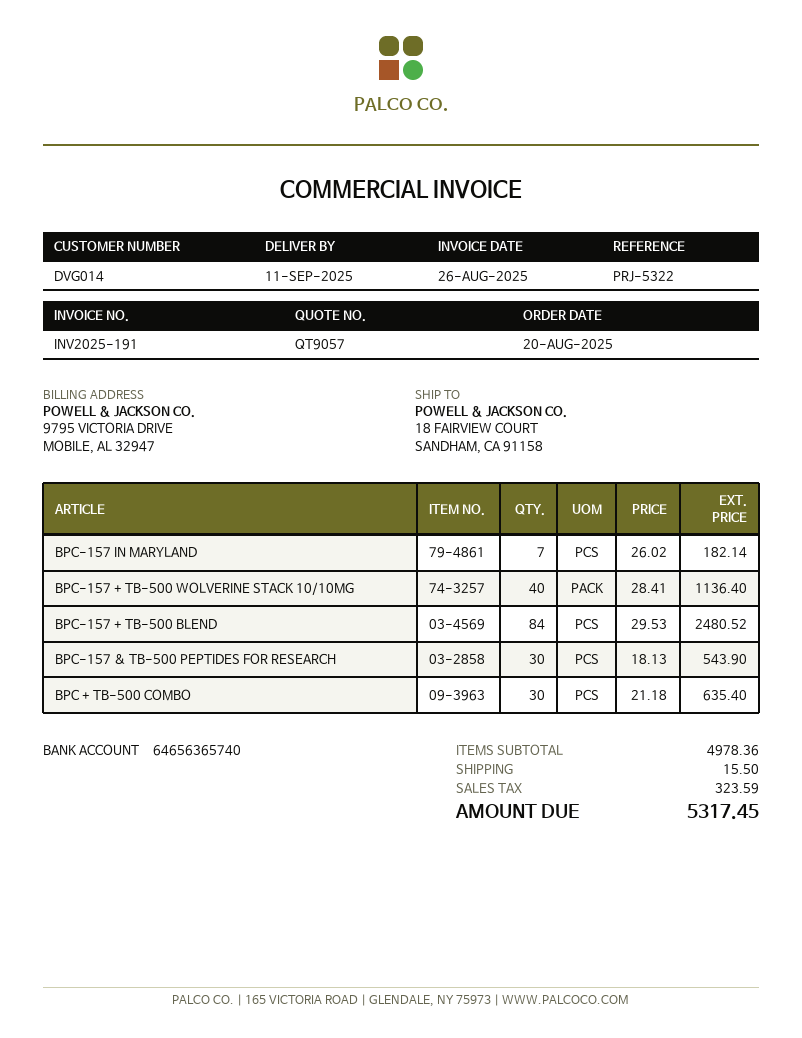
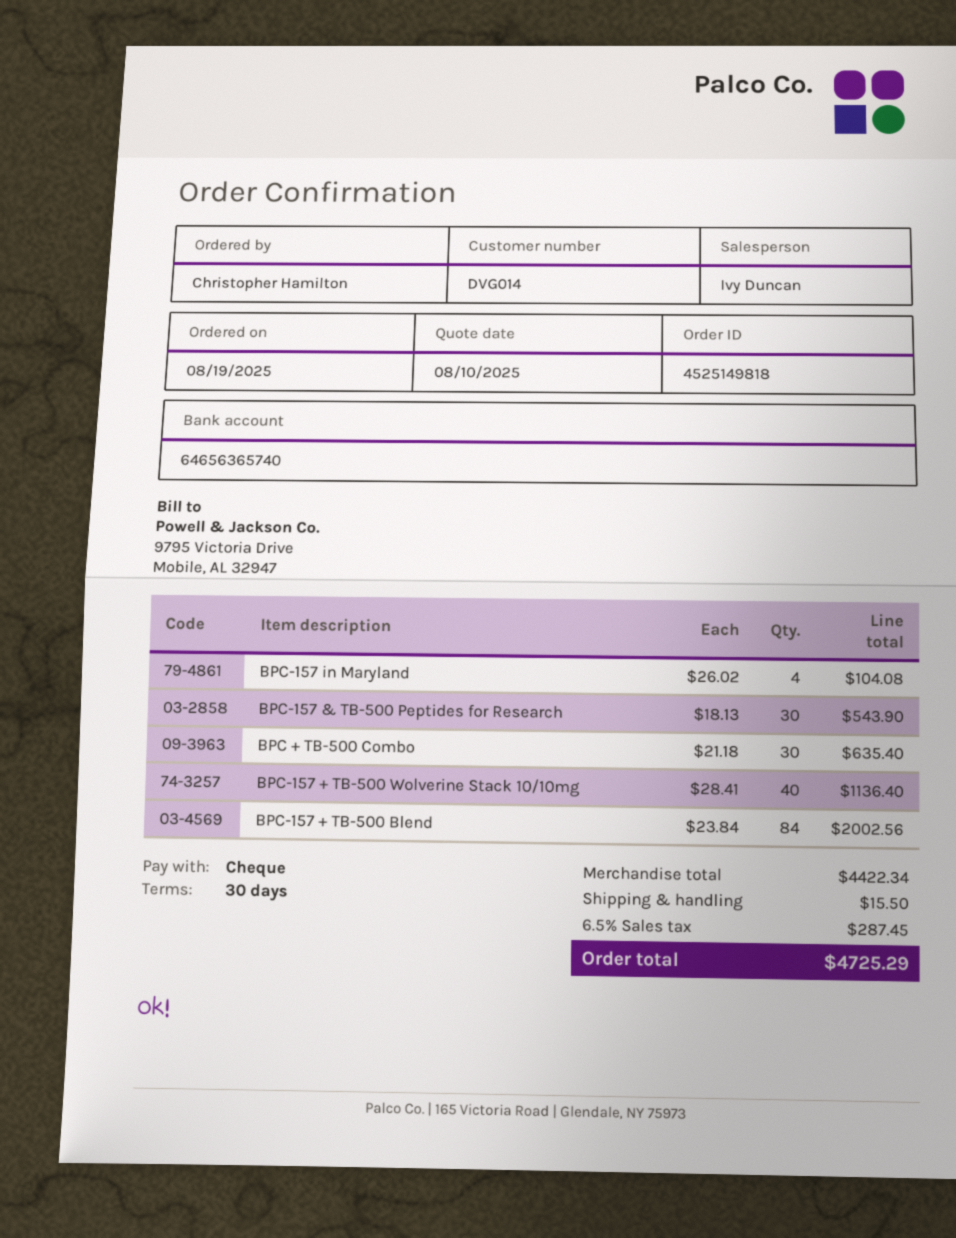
order date: 2025-08-20 -> 2025-08-19
BPC-157 IN MARYLAND: 7 x 26.02 = 182.14 -> 4 x 26.02 = 104.08
BPC-157 + TB-500 BLEND: 84 x 29.53 = 2480.52 -> 84 x 23.84 = 2002.56
subtotal: 4978.36 -> 4422.34
tax: 323.59 -> 287.45
total: 5317.45 -> 4725.29

